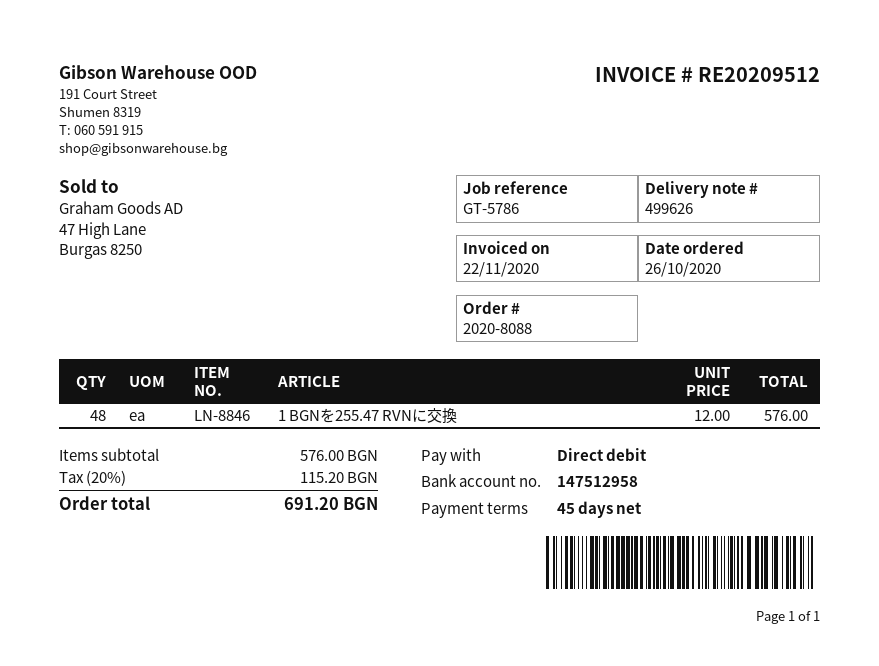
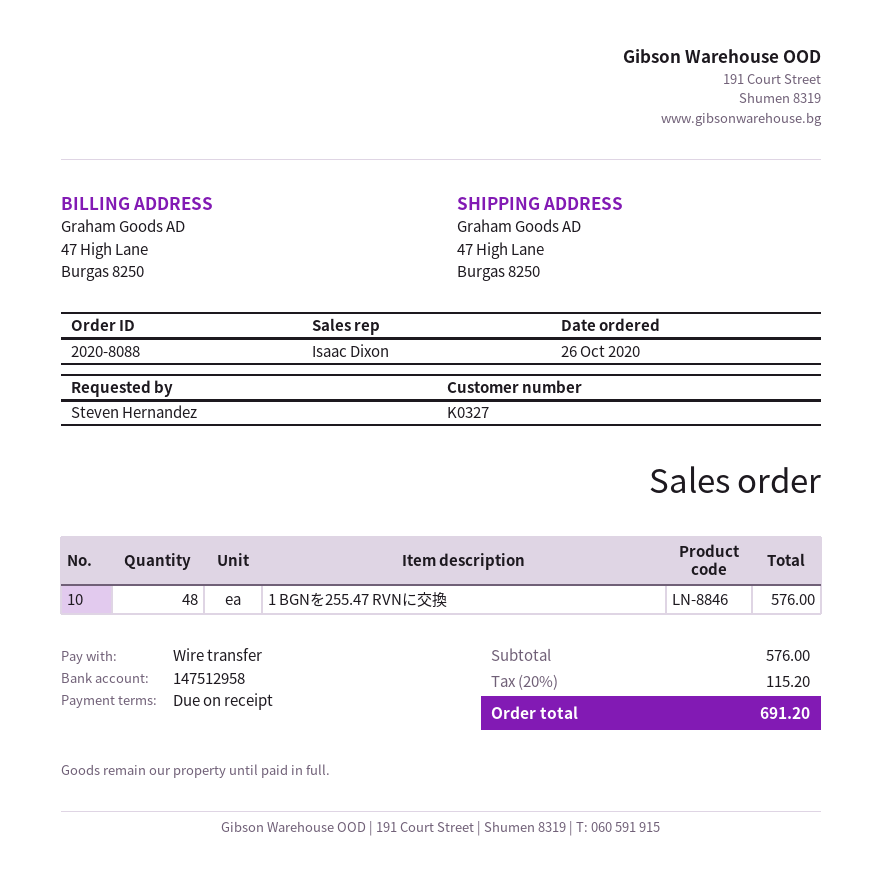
payment terms: 45 days -> on receipt
payment method: direct debit -> bank transfer

